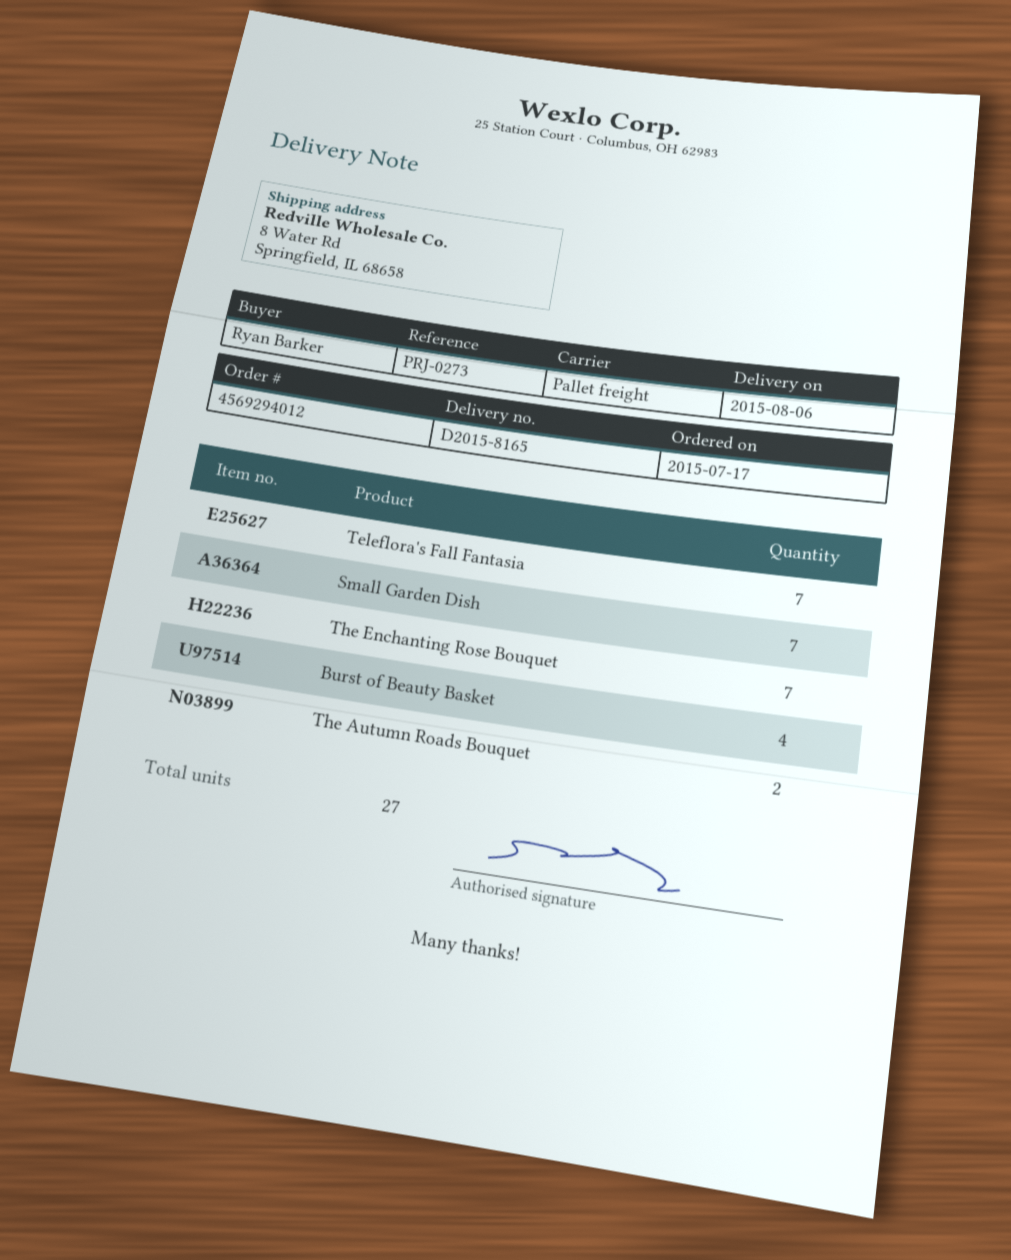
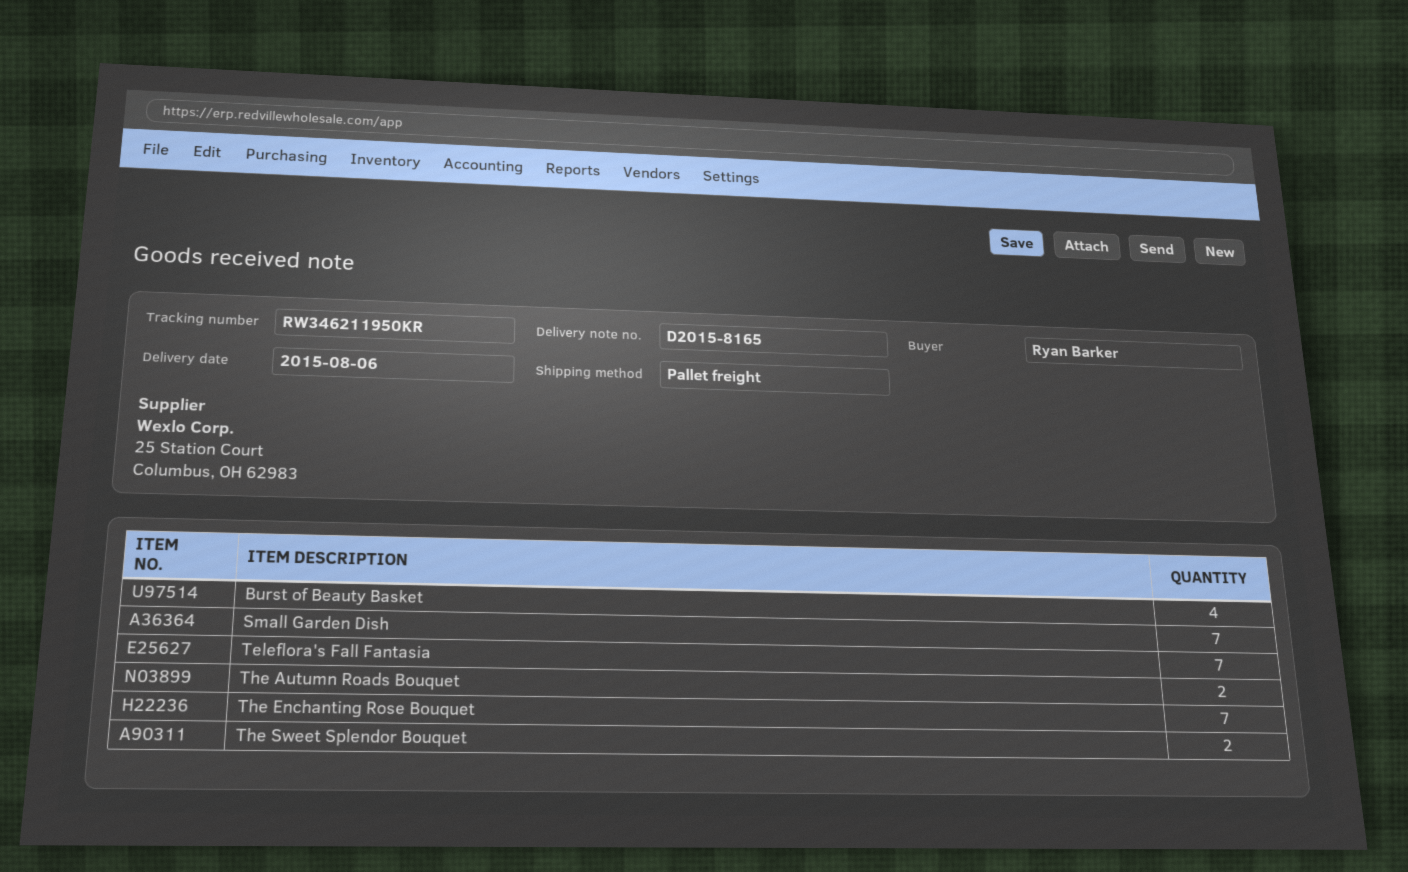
The Sweet Splendor Bouquet: none -> 2

